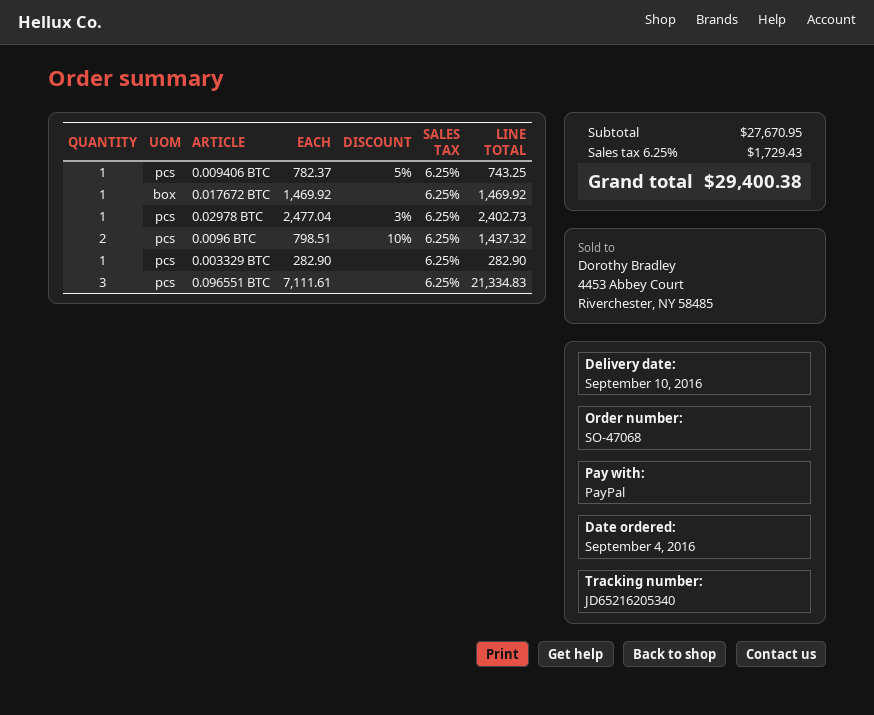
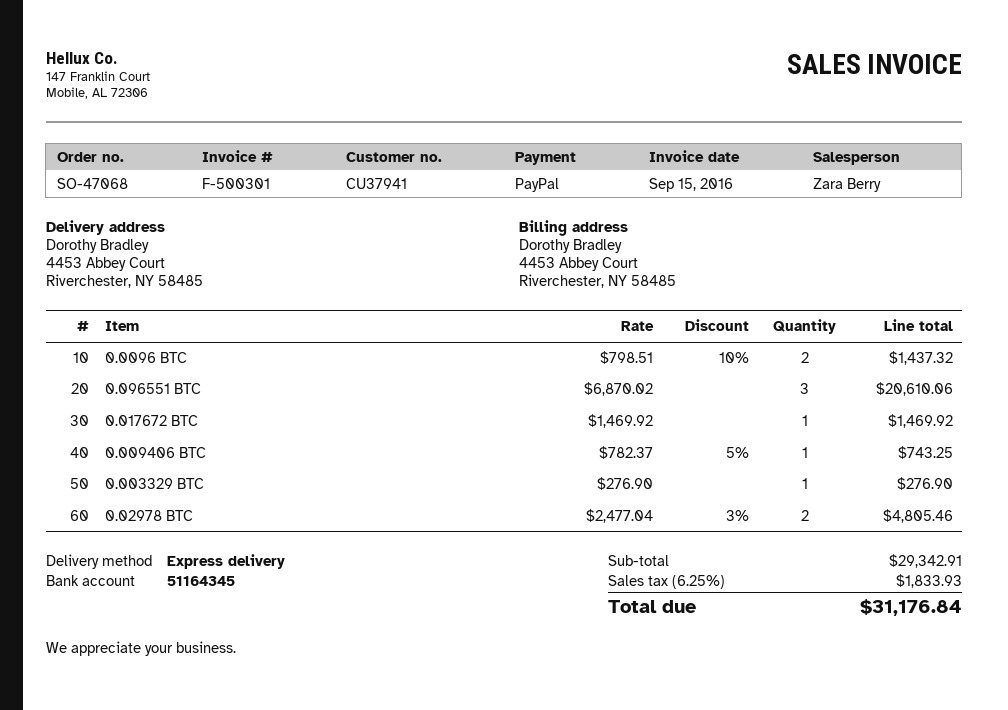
0.02978 BTC: 1 x 2477.04 - 3% = 2402.73 -> 2 x 2477.04 - 3% = 4805.46
0.003329 BTC: 1 x 282.90 = 282.90 -> 1 x 276.90 = 276.90
0.096551 BTC: 3 x 7111.61 = 21334.83 -> 3 x 6870.02 = 20610.06
subtotal: 27670.95 -> 29342.91
tax: 6.25% = 1729.43 -> 6.25% = 1833.93
total: 29400.38 -> 31176.84

